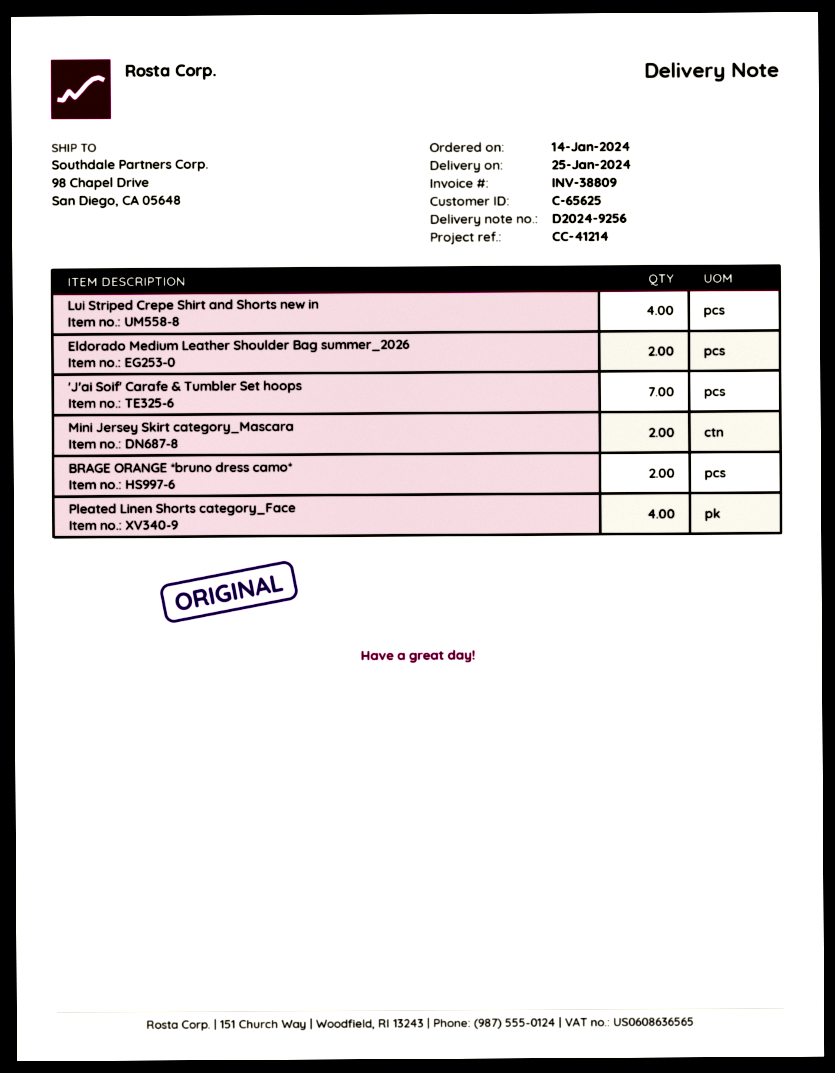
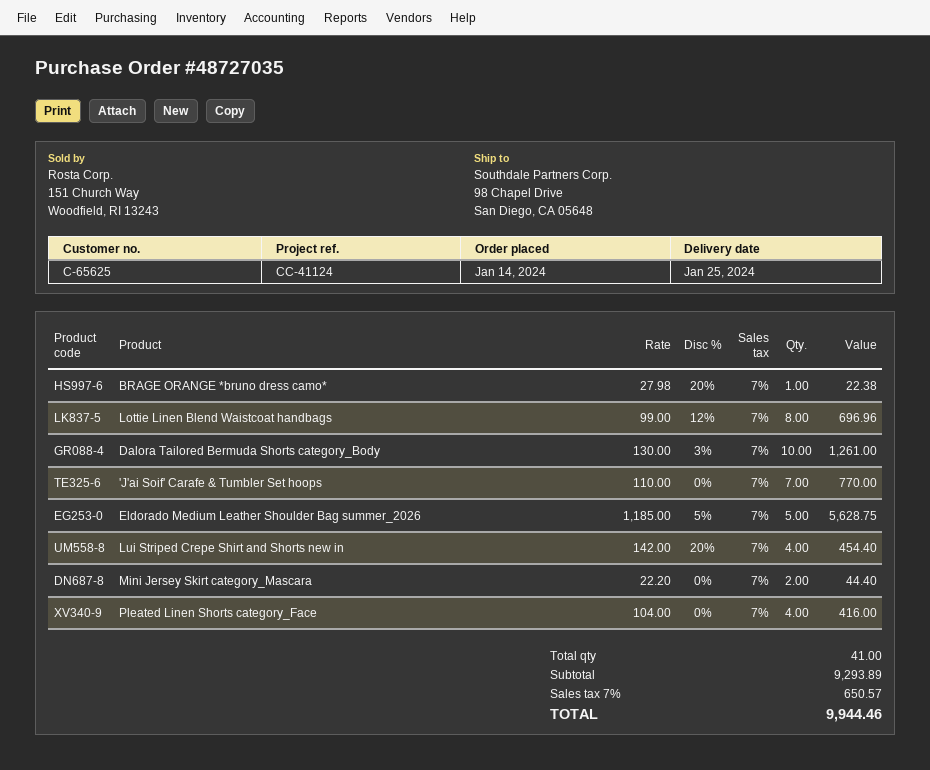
reference: CC-41214 -> CC-41124
Eldorado Medium Leather Shoulder Bag summer_2026: 2 -> 5
BRAGE ORANGE *bruno dress camo*: 2 -> 1
Lottie Linen Blend Waistcoat handbags: none -> 8
Dalora Tailored Bermuda Shorts category_Body: none -> 10

